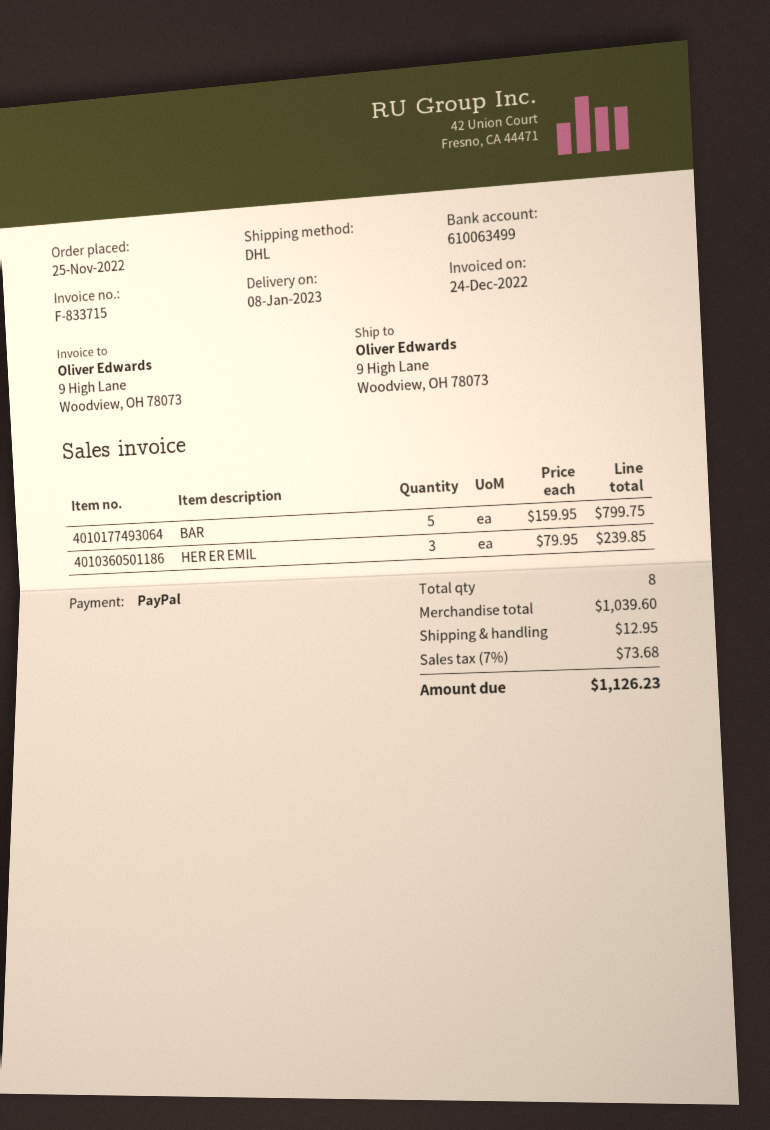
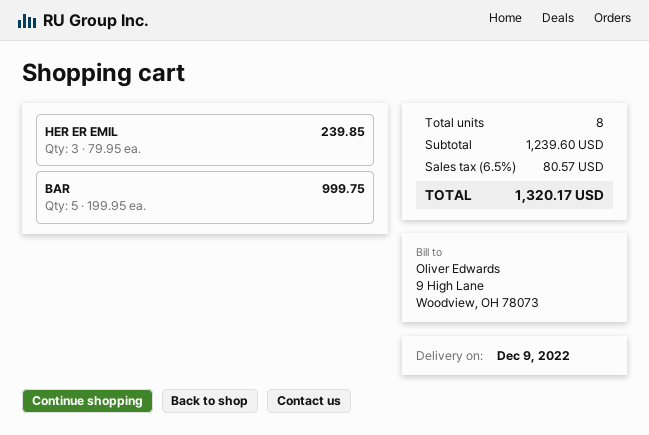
delivery date: 2023-01-08 -> 2022-12-09
BAR: 5 x 159.95 = 799.75 -> 5 x 199.95 = 999.75
subtotal: 1039.60 -> 1239.60
shipping: 12.95 -> none
tax: 7% = 73.68 -> 6.5% = 80.57
total: 1126.23 -> 1320.17

